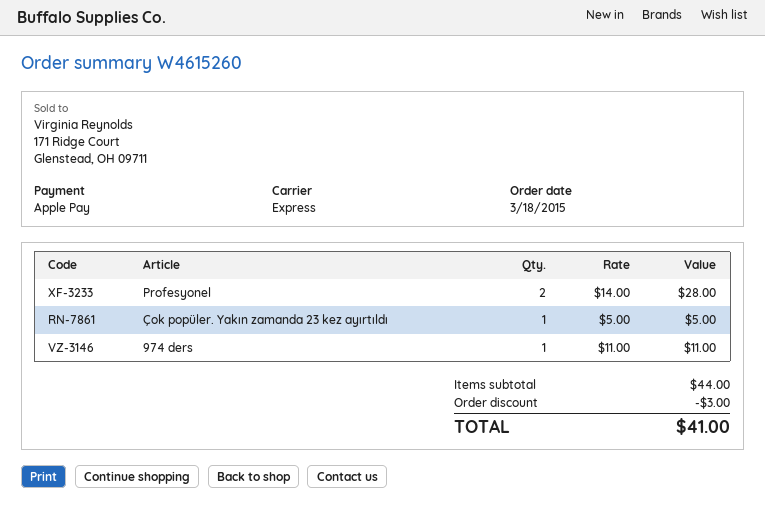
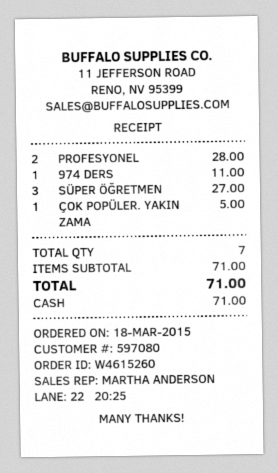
payment method: Apple Pay -> cash
SÜPER ÖĞRETMEN: none -> 3 for 27.00
subtotal: 44.00 -> 71.00
discount: 3.00 -> none
total: 41.00 -> 71.00

